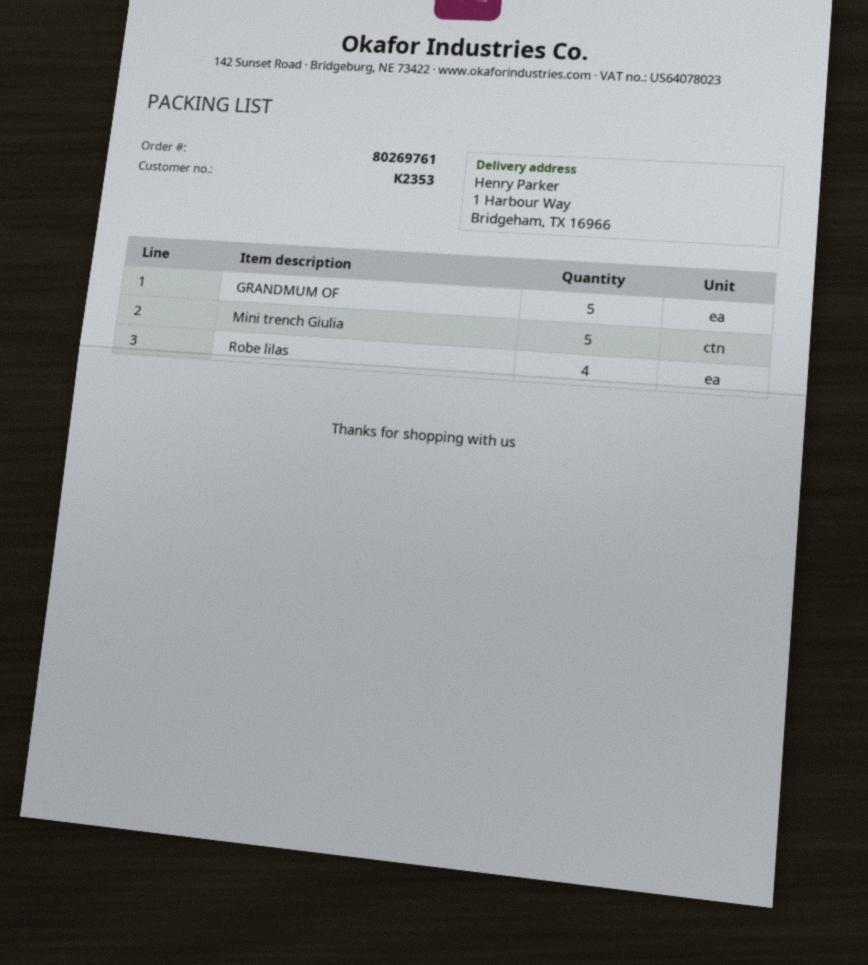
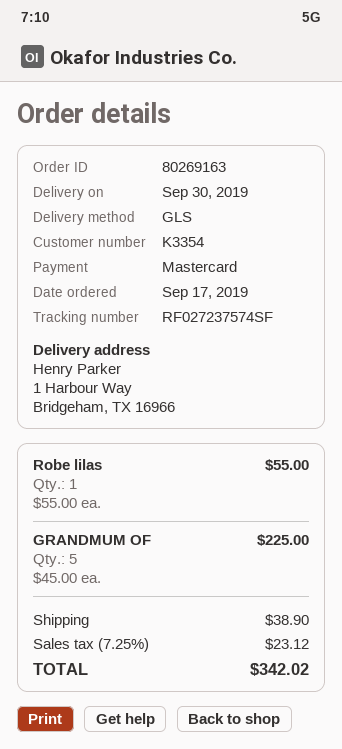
order number: 80269761 -> 80269163
customer number: K2353 -> K3354
Mini trench Giulia: 5 -> none
Robe lilas: 4 -> 1

